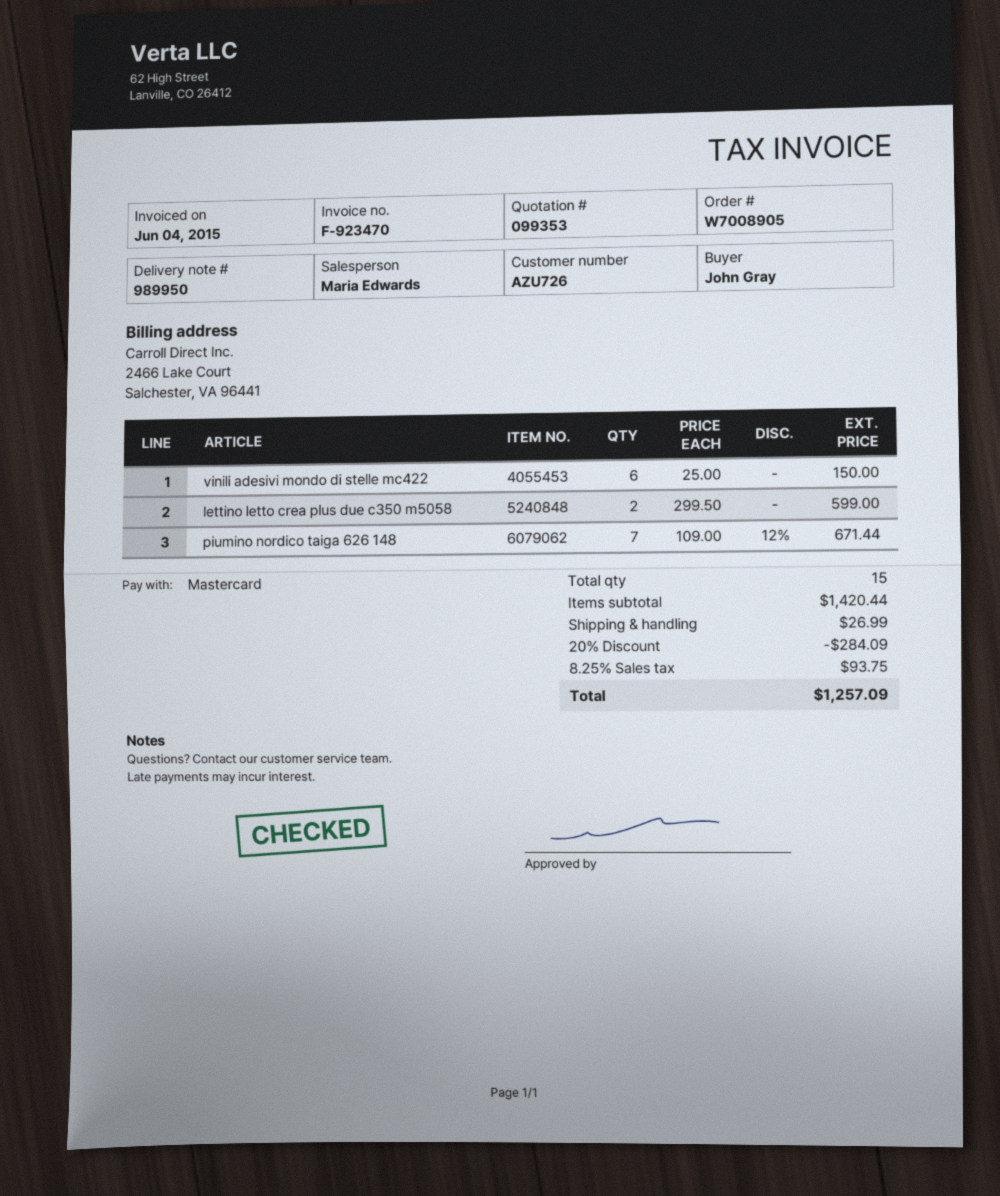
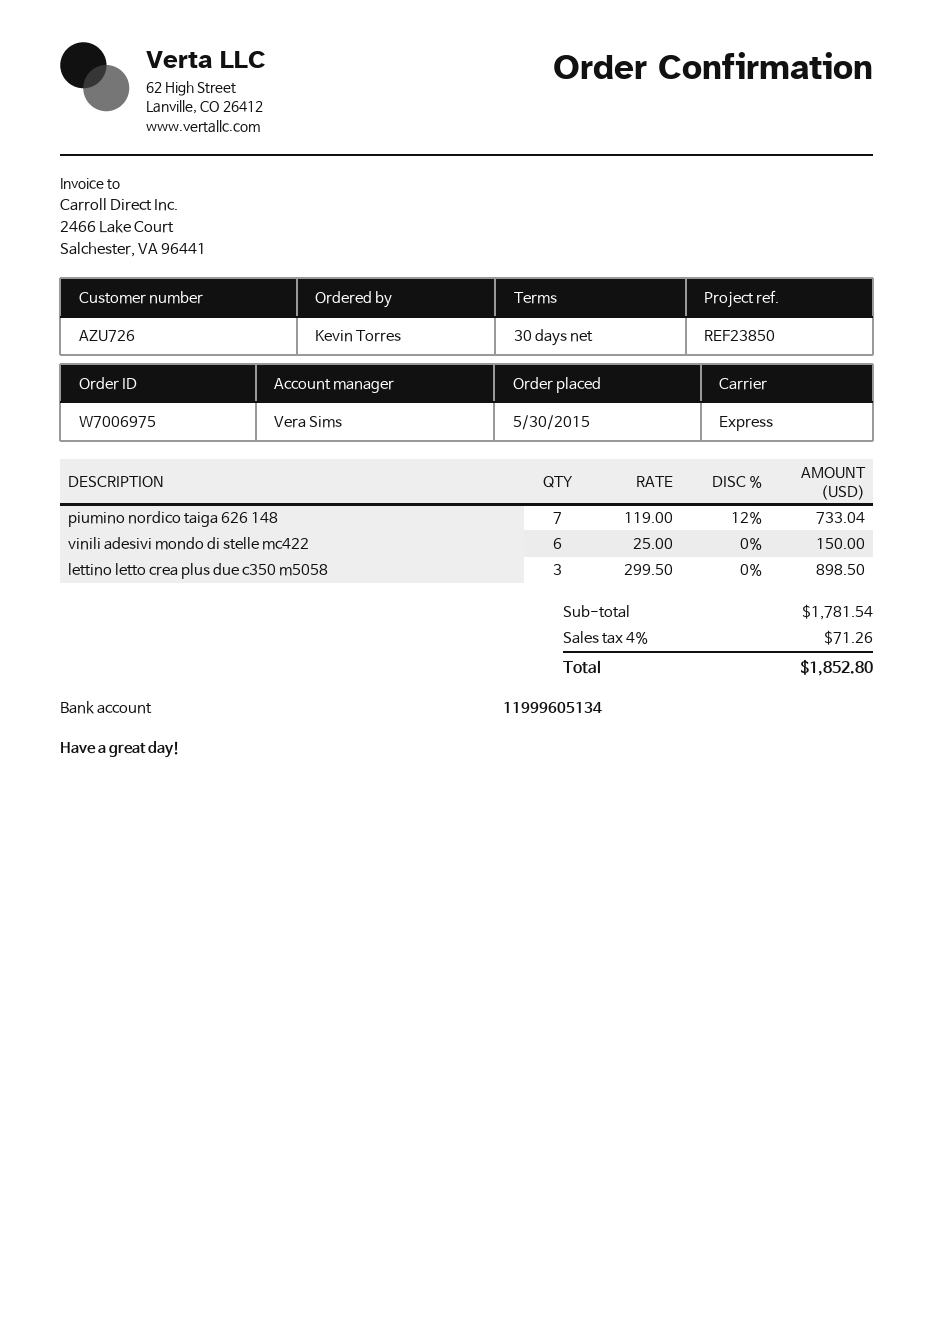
order number: W7008905 -> W7006975
ordered by: John Gray -> Kevin Torres
sales rep: Maria Edwards -> Vera Sims
lettino letto crea plus due c350 m5058: 2 x 299.50 = 599.00 -> 3 x 299.50 = 898.50
piumino nordico taiga 626 148: 7 x 109.00 - 12% = 671.44 -> 7 x 119.00 - 12% = 733.04
subtotal: 1420.44 -> 1781.54
discount: 20% = 284.09 -> none
shipping: 26.99 -> none
tax: 8.25% = 93.75 -> 4% = 71.26
total: 1257.09 -> 1852.80

